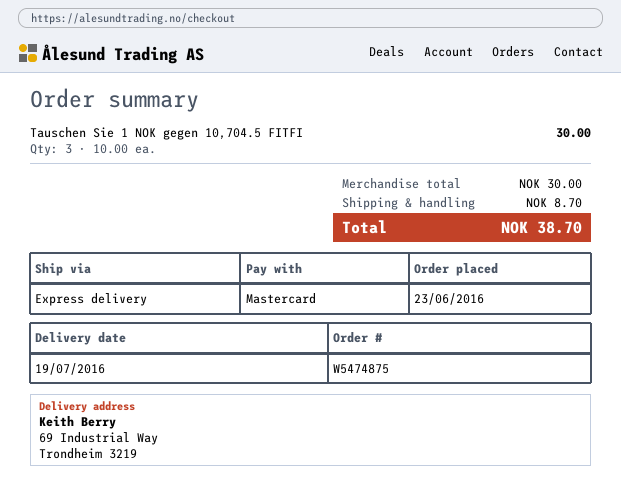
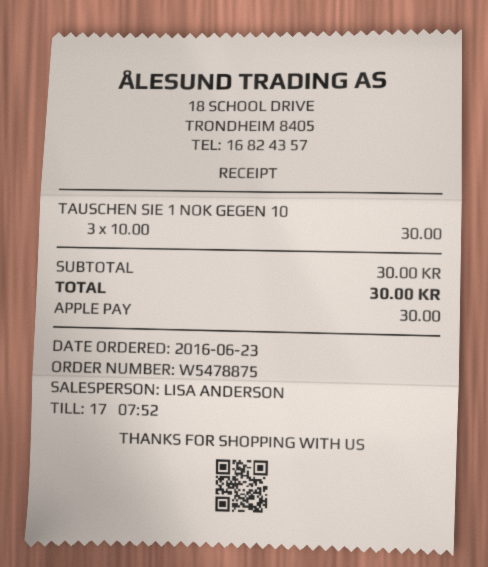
order number: W5474875 -> W5478875
payment method: Mastercard -> Apple Pay
shipping: 8.70 -> none
total: 38.70 -> 30.00

